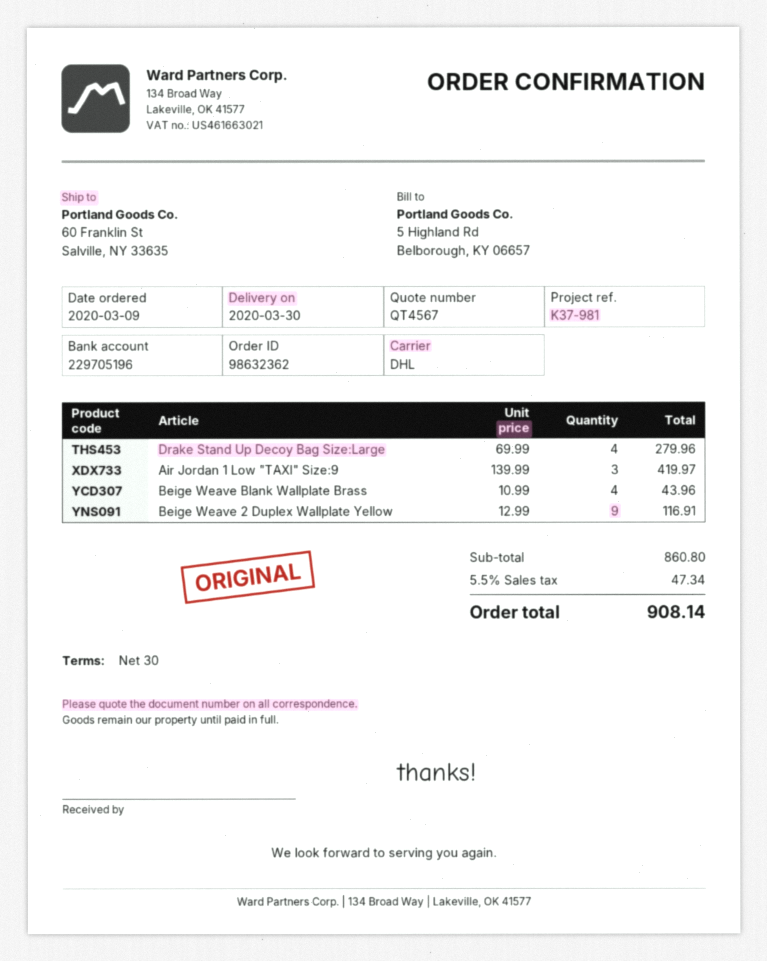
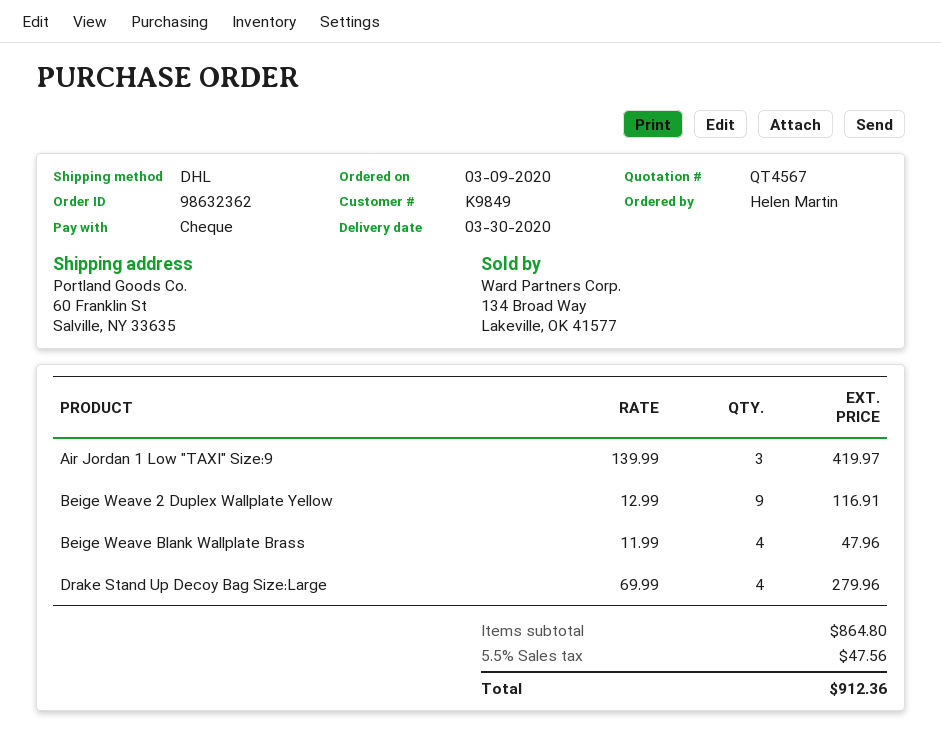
Beige Weave Blank Wallplate Brass: 4 x 10.99 = 43.96 -> 4 x 11.99 = 47.96
subtotal: 860.80 -> 864.80
tax: 5.5% = 47.34 -> 5.5% = 47.56
total: 908.14 -> 912.36

